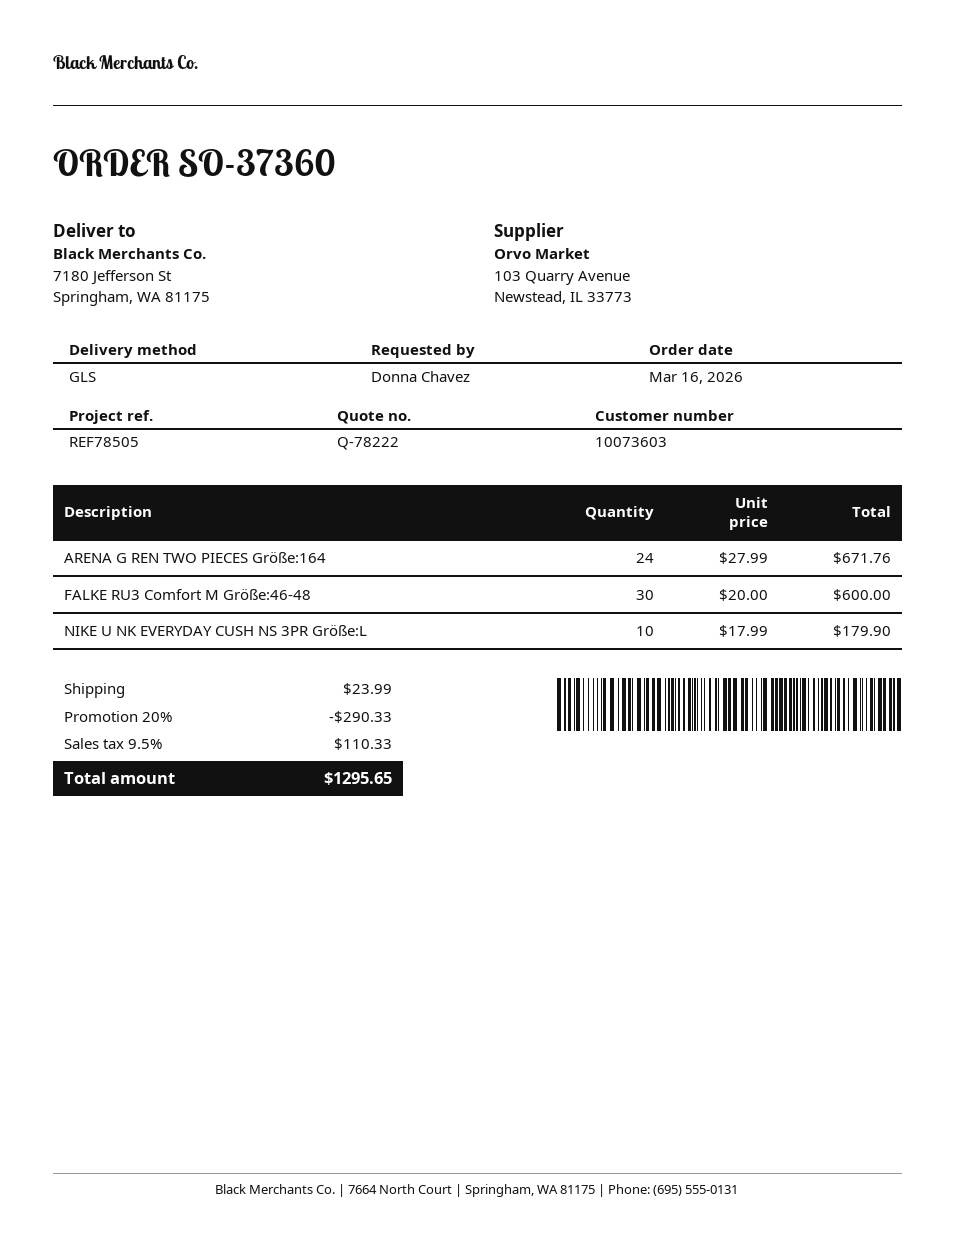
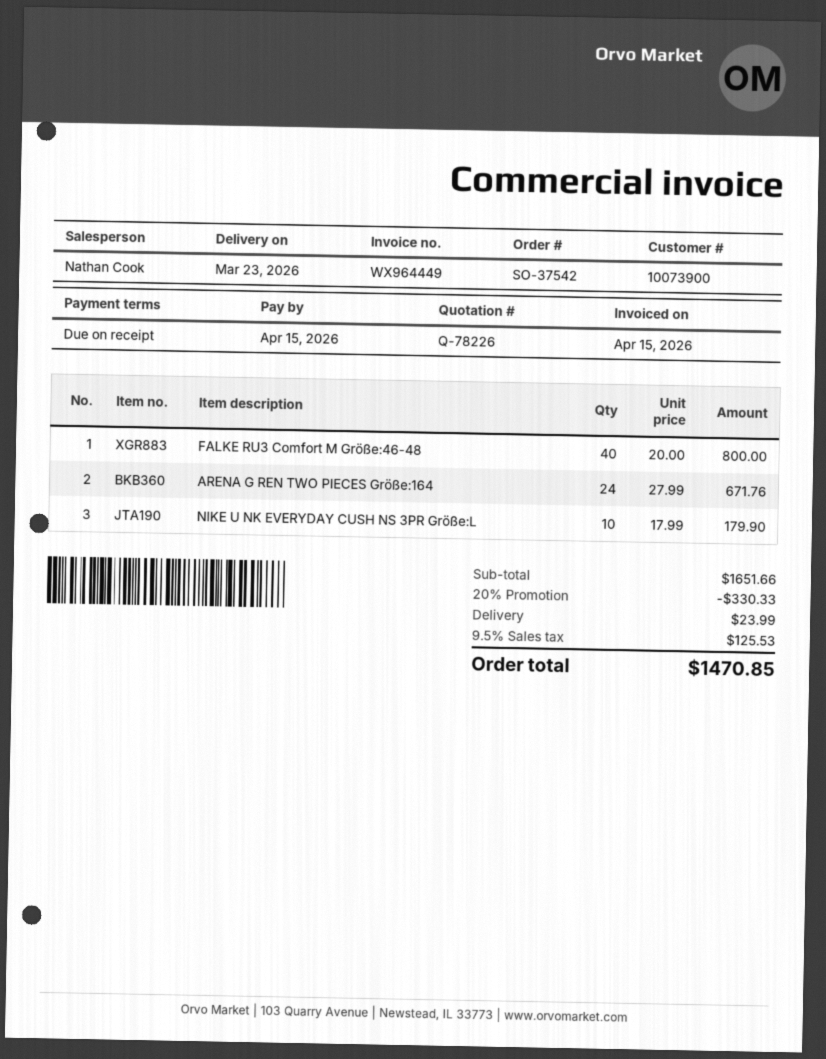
quote number: Q-78222 -> Q-78226
order number: SO-37360 -> SO-37542
customer number: 10073603 -> 10073900
FALKE RU3 Comfort M Größe:46-48: 30 x 20.00 = 600.00 -> 40 x 20.00 = 800.00
discount: 20% = 290.33 -> 20% = 330.33
tax: 9.5% = 110.33 -> 9.5% = 125.53
total: 1295.65 -> 1470.85

